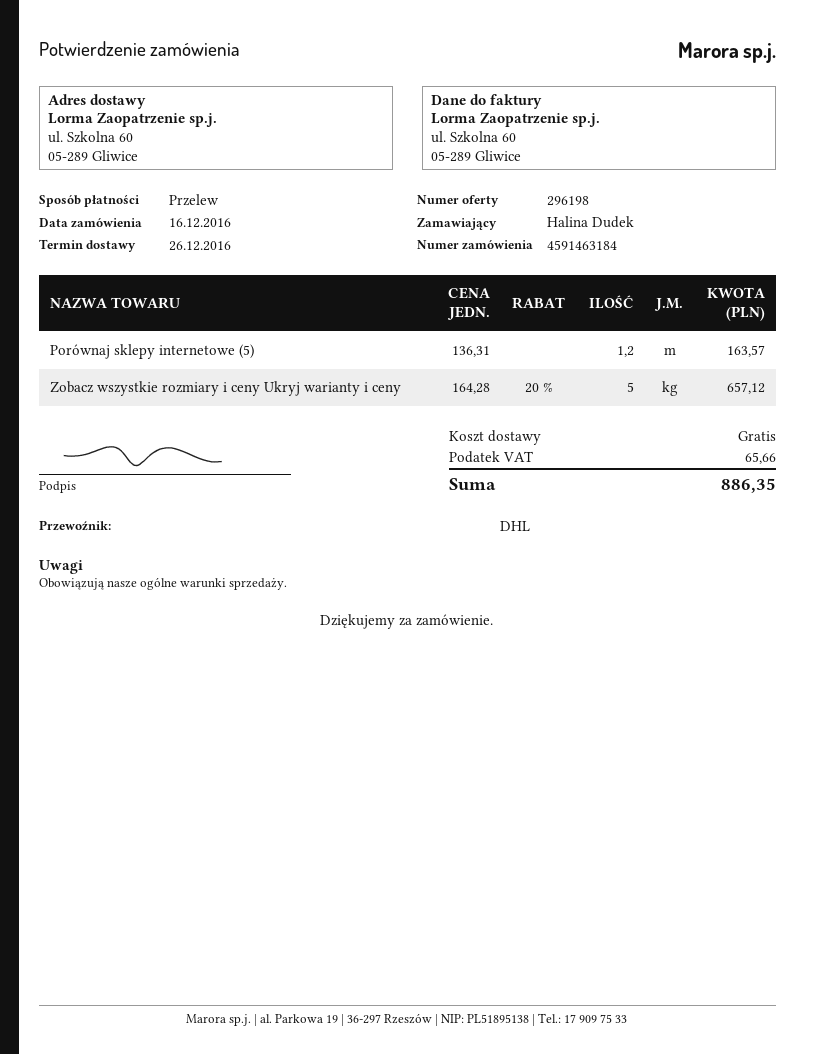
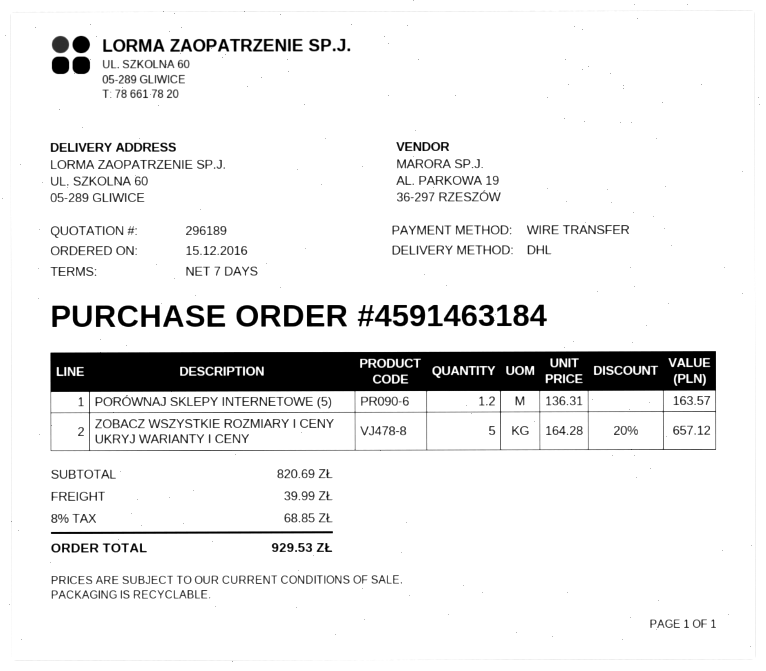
quote number: 296198 -> 296189
order date: 2016-12-16 -> 2016-12-15
shipping: 0.00 -> 39.99
tax: 65.66 -> 68.85
total: 886.35 -> 929.53

